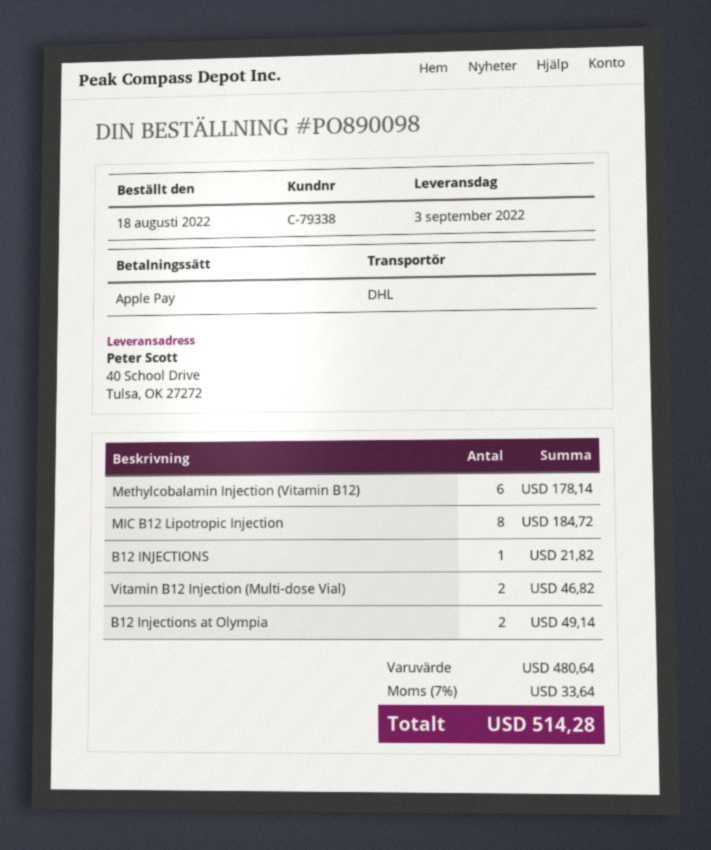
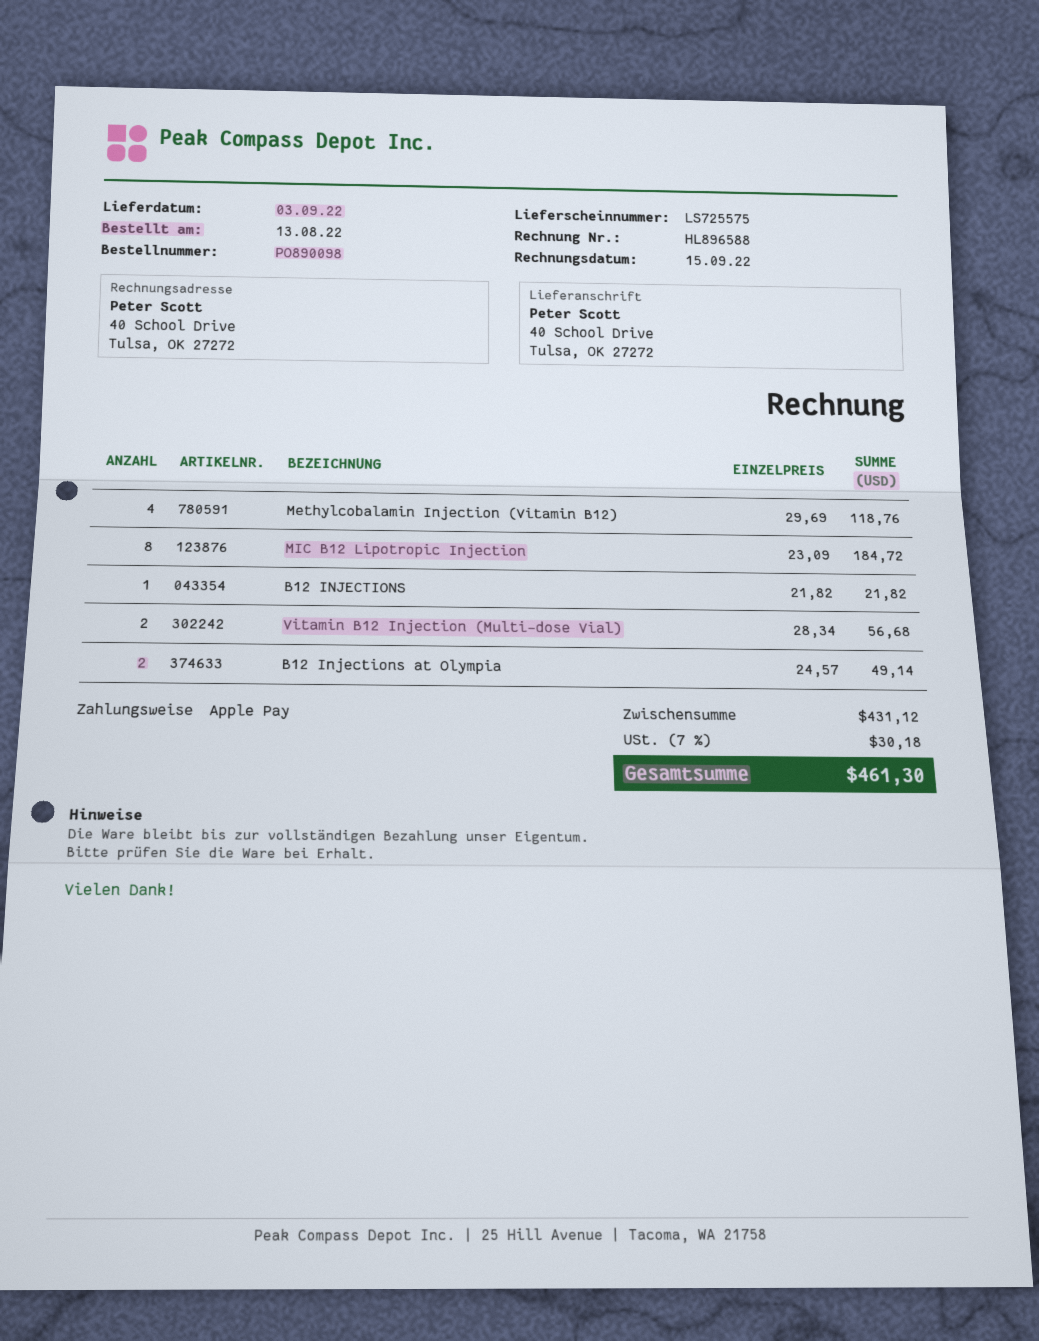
order date: 2022-08-18 -> 2022-08-13
Methylcobalamin Injection (Vitamin B12): 6 for 178.14 -> 4 for 118.76
Vitamin B12 Injection (Multi-dose Vial): 2 for 46.82 -> 2 for 56.68
subtotal: 480.64 -> 431.12
tax: 7% = 33.64 -> 7% = 30.18
total: 514.28 -> 461.30

